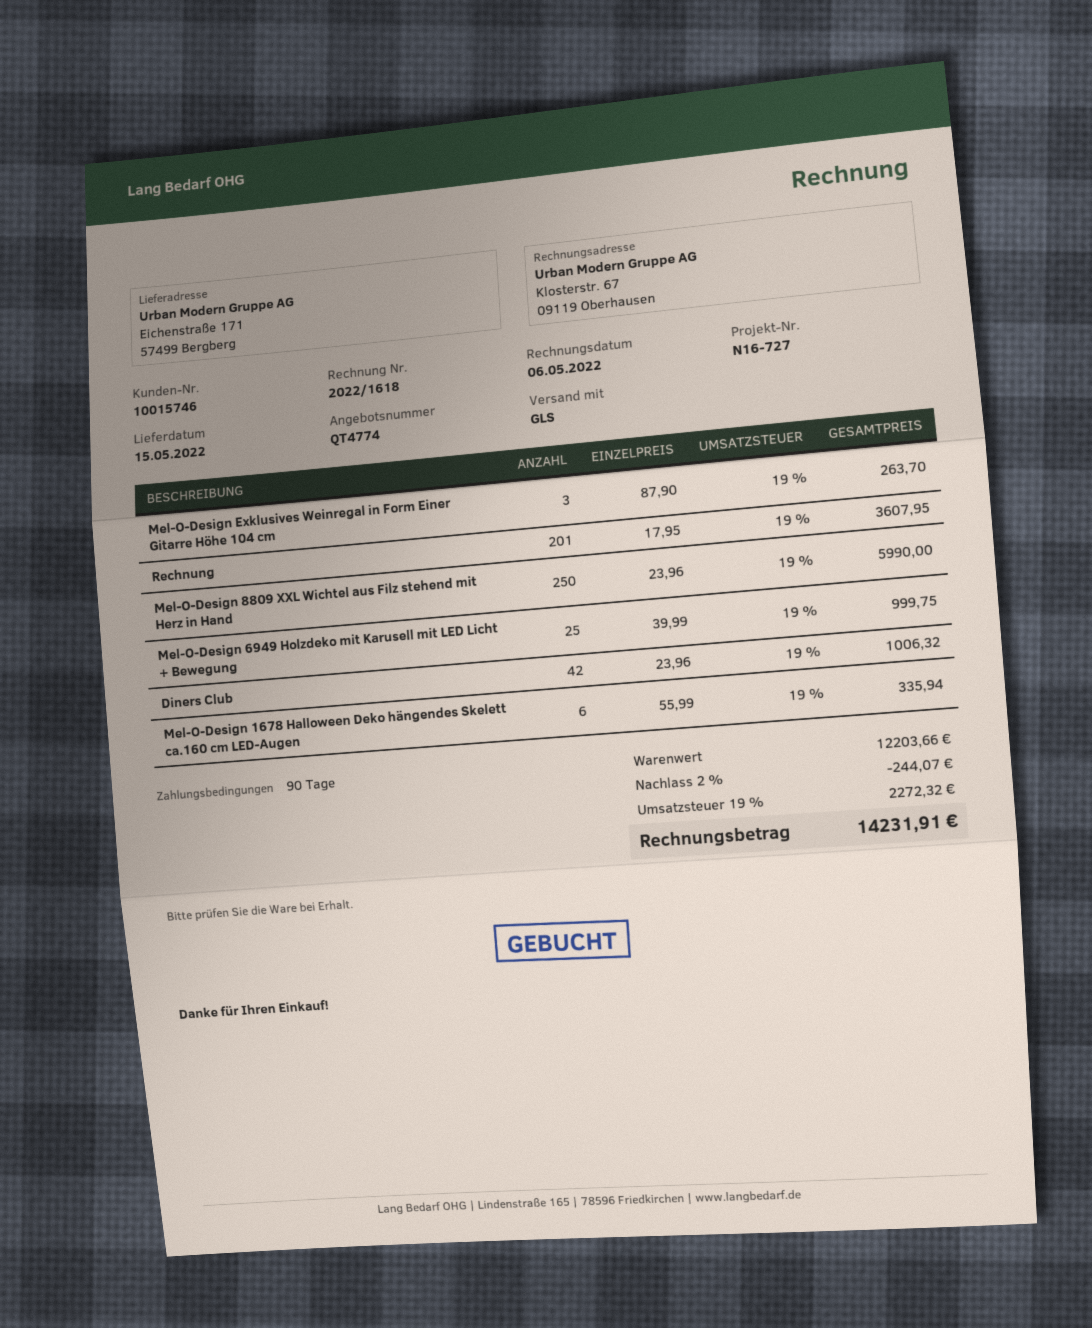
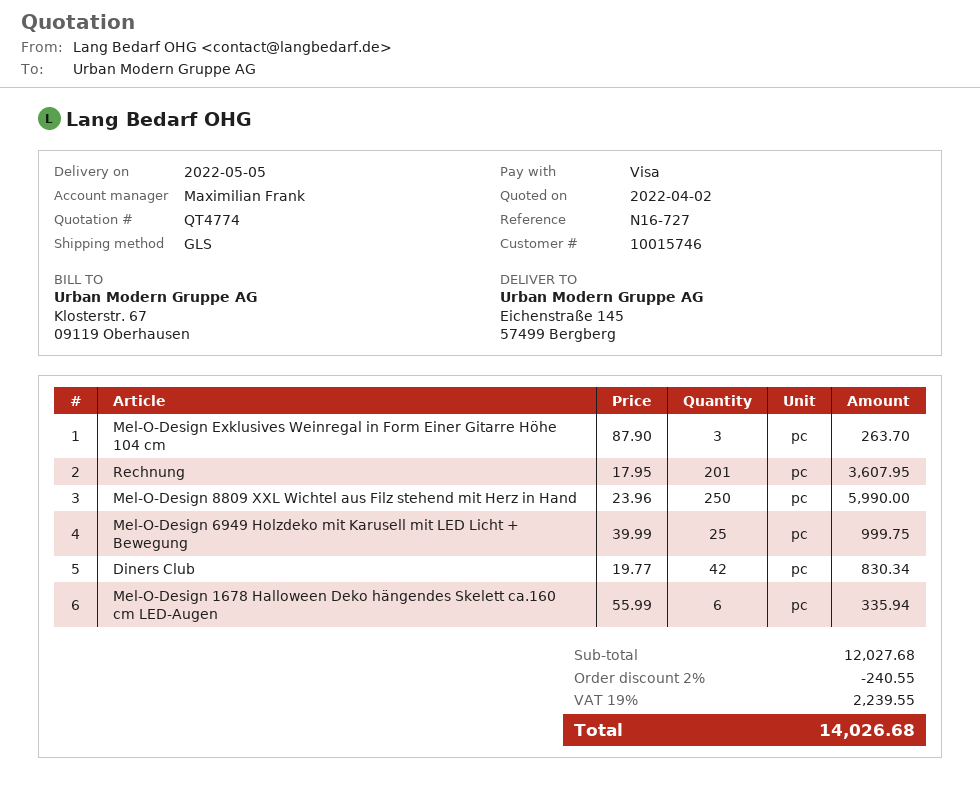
delivery date: 2022-05-15 -> 2022-05-05
ship to: Eichenstraße 171, 57499 Bergberg -> Eichenstraße 145, 57499 Bergberg
Diners Club: 42 x 23.96 = 1006.32 -> 42 x 19.77 = 830.34
subtotal: 12203.66 -> 12027.68
discount: 2% = 244.07 -> 2% = 240.55
tax: 19% = 2272.32 -> 19% = 2239.55
total: 14231.91 -> 14026.68

